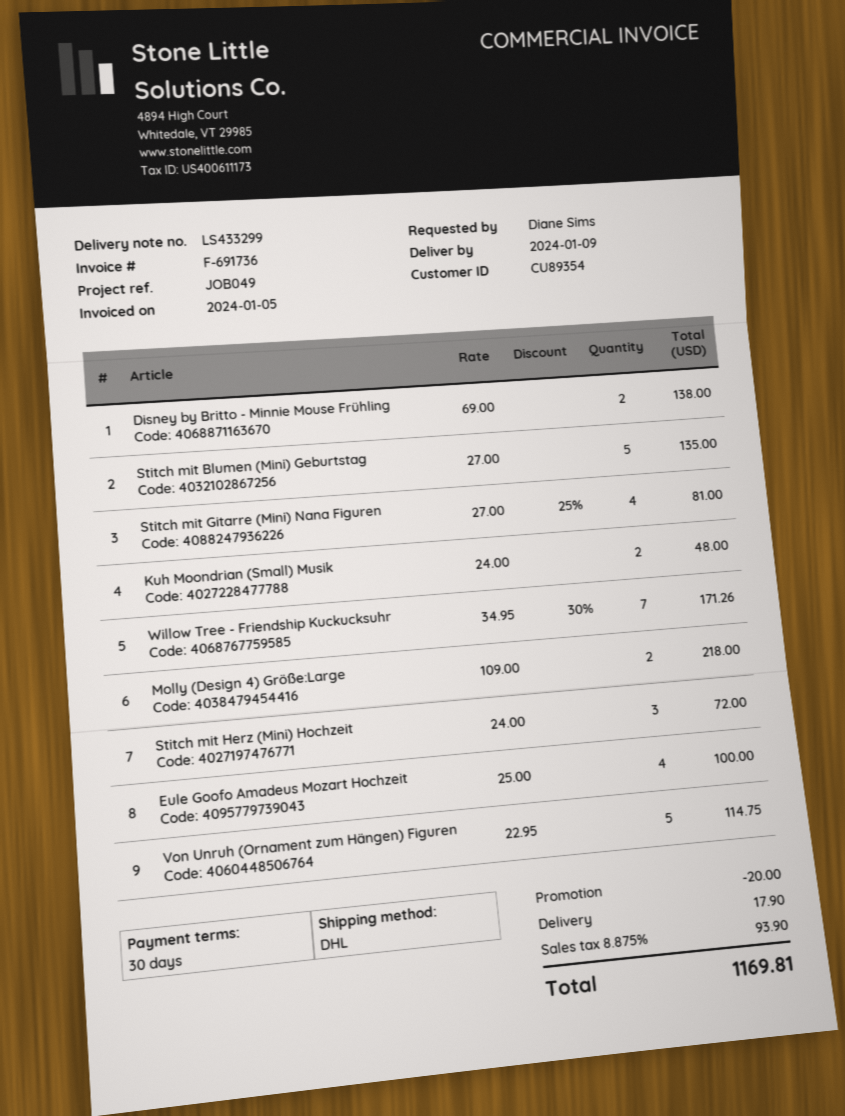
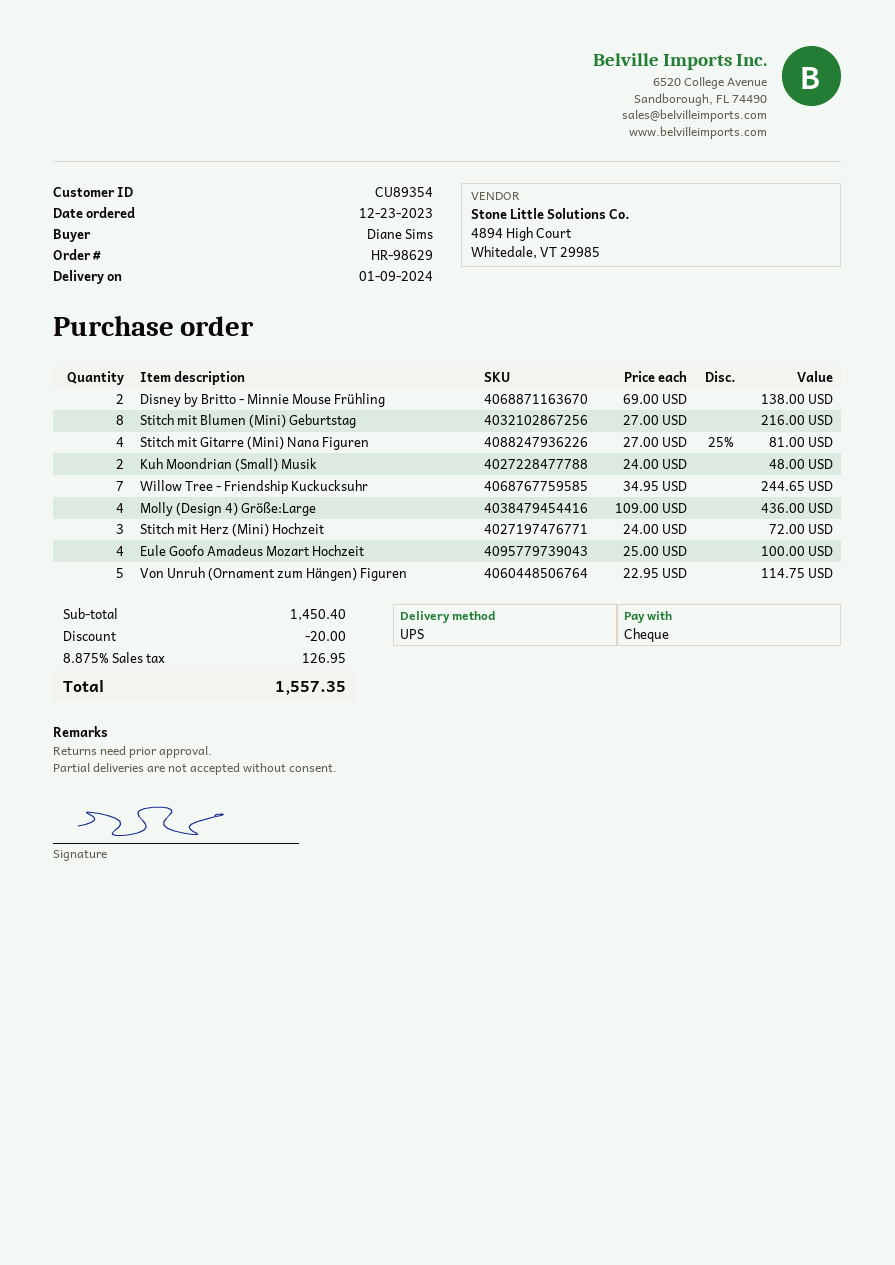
shipping method: DHL -> UPS
Stitch mit Blumen (Mini) Geburtstag: 5 x 27.00 = 135.00 -> 8 x 27.00 = 216.00
Willow Tree - Friendship Kuckucksuhr: 7 x 34.95 - 30% = 171.26 -> 7 x 34.95 = 244.65
Molly (Design 4) Größe:Large: 2 x 109.00 = 218.00 -> 4 x 109.00 = 436.00
shipping: 17.90 -> none
tax: 8.875% = 93.90 -> 8.875% = 126.95
total: 1169.81 -> 1557.35

